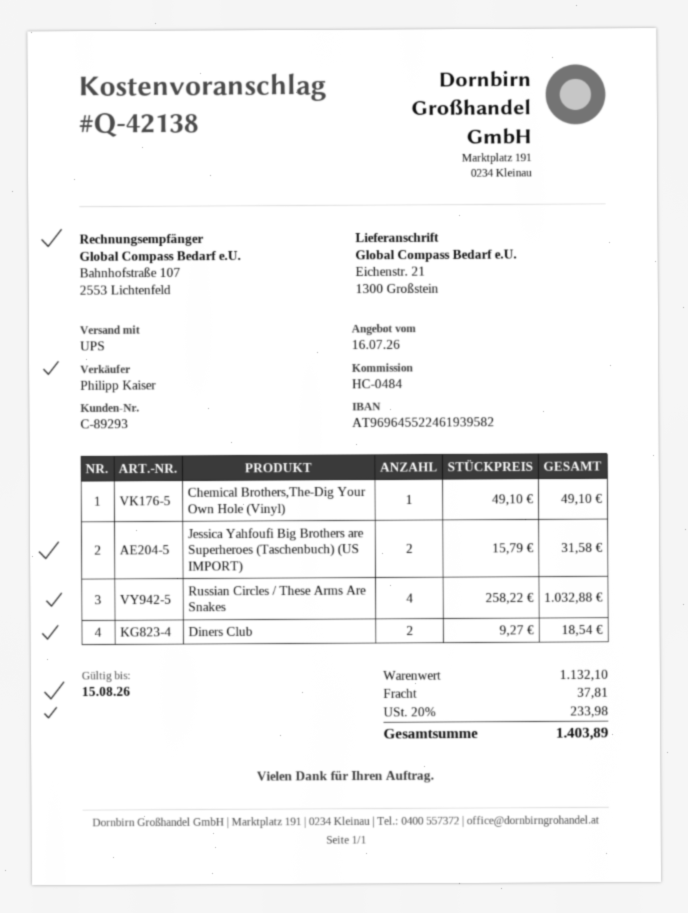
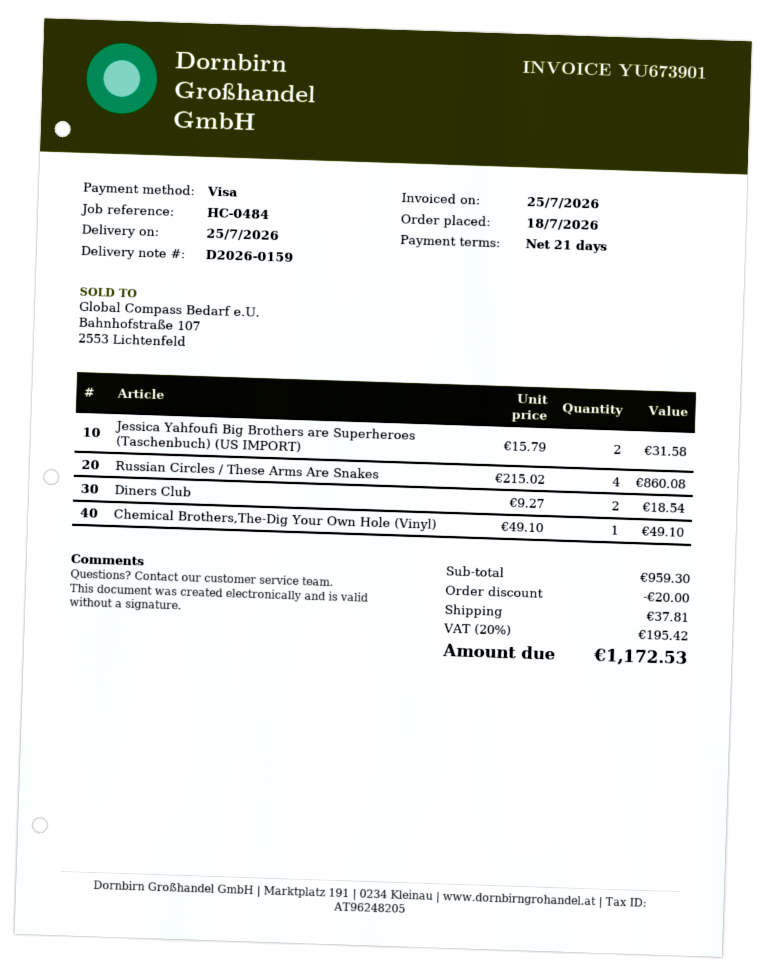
Russian Circles / These Arms Are Snakes: 4 x 258.22 = 1032.88 -> 4 x 215.02 = 860.08
subtotal: 1132.10 -> 959.30
discount: none -> 20.00
tax: 20% = 233.98 -> 20% = 195.42
total: 1403.89 -> 1172.53

